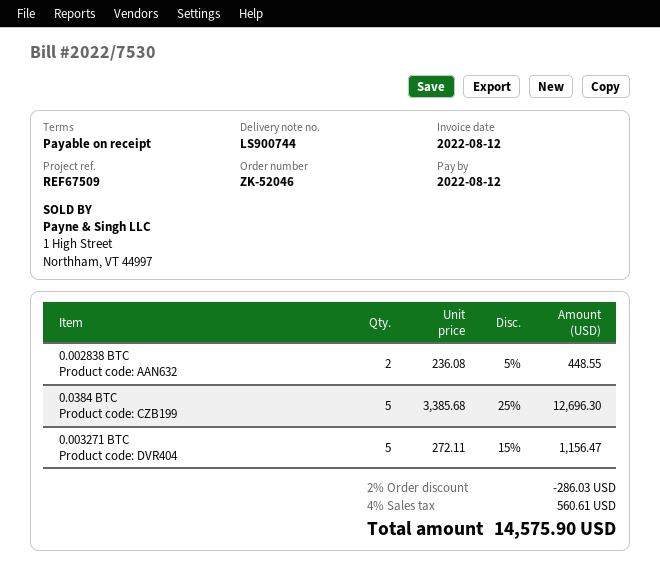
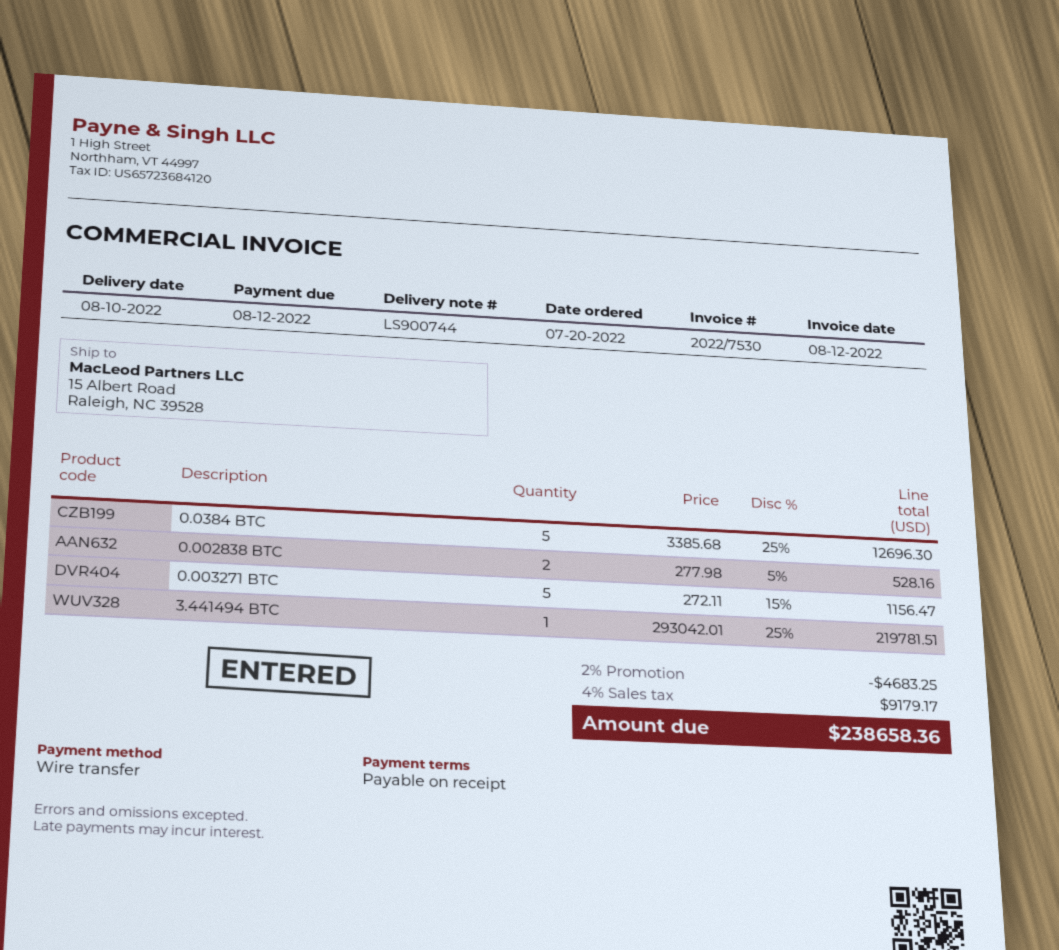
0.002838 BTC: 2 x 236.08 - 5% = 448.55 -> 2 x 277.98 - 5% = 528.16
3.441494 BTC: none -> 1 x 293042.01 - 25% = 219781.51
discount: 2% = 286.03 -> 2% = 4683.25
tax: 4% = 560.61 -> 4% = 9179.17
total: 14575.90 -> 238658.36

